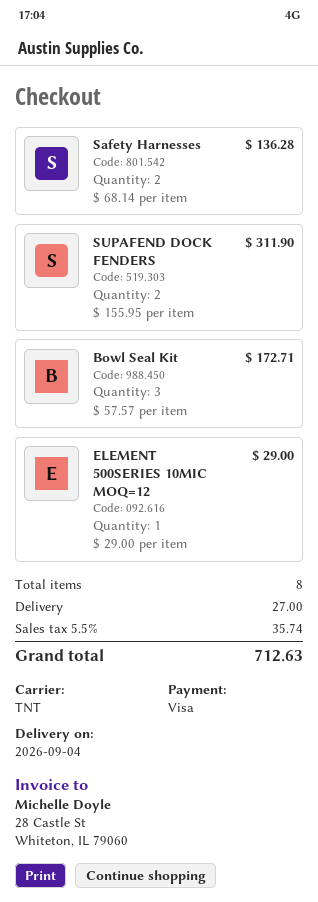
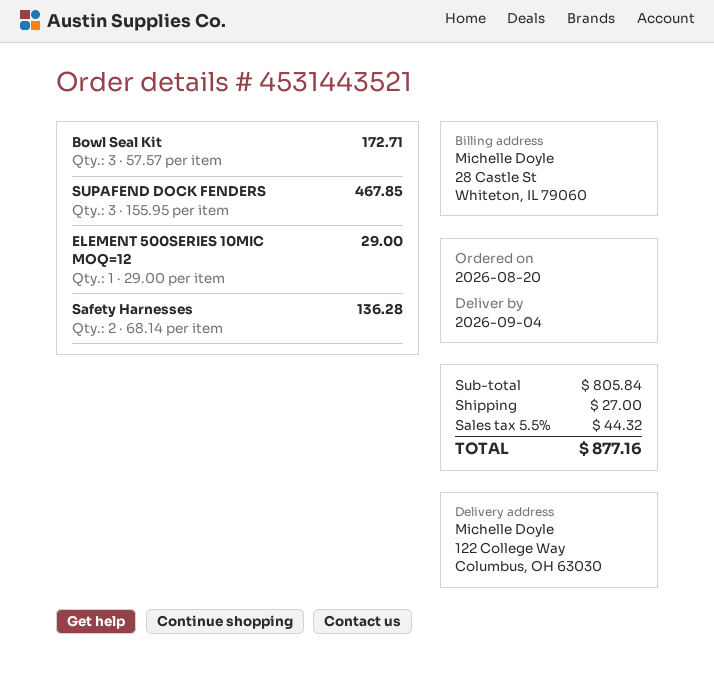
SUPAFEND DOCK FENDERS: 2 x 155.95 = 311.90 -> 3 x 155.95 = 467.85
tax: 5.5% = 35.74 -> 5.5% = 44.32
total: 712.63 -> 877.16

